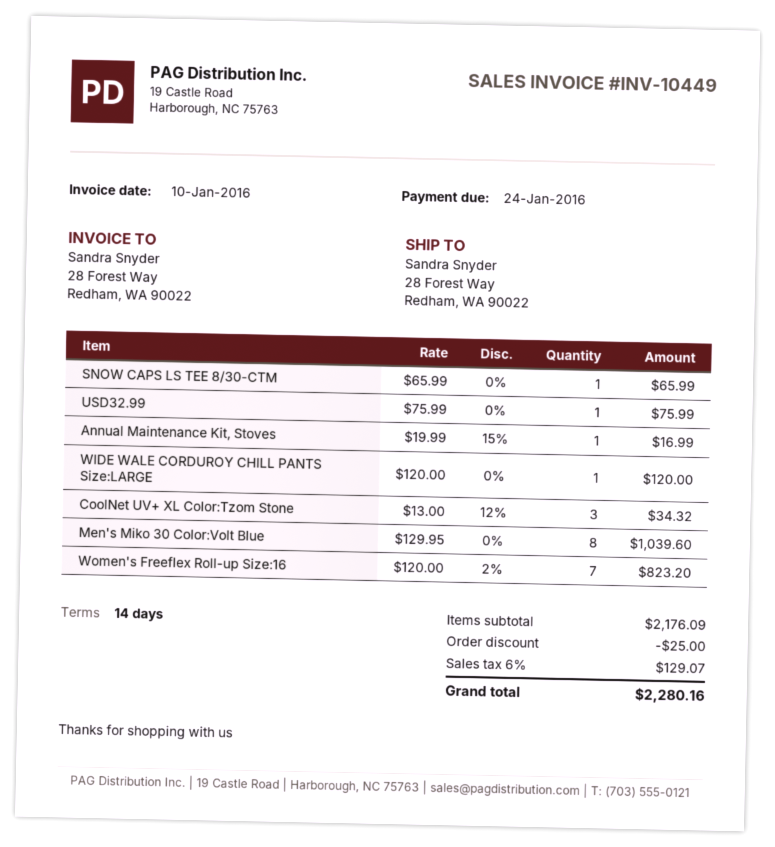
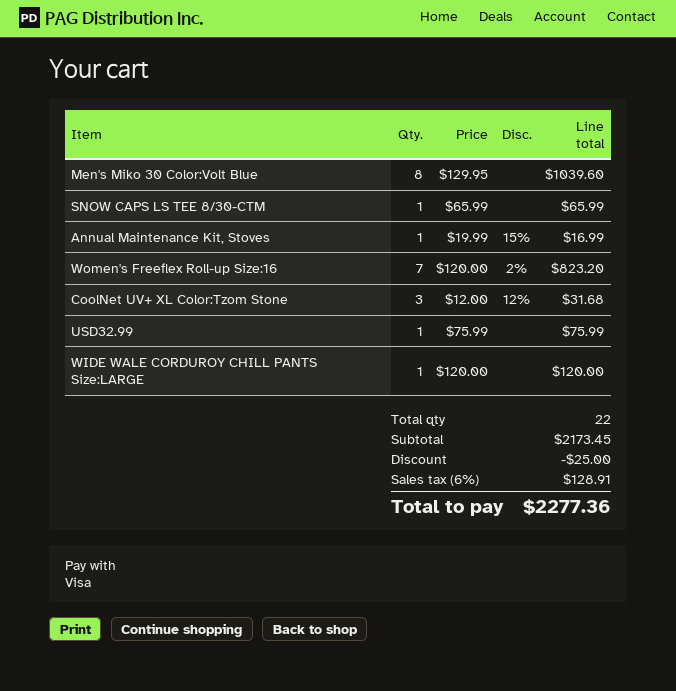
CoolNet UV+ XL Color:Tzom Stone: 3 x 13.00 - 12% = 34.32 -> 3 x 12.00 - 12% = 31.68
subtotal: 2176.09 -> 2173.45
tax: 6% = 129.07 -> 6% = 128.91
total: 2280.16 -> 2277.36

